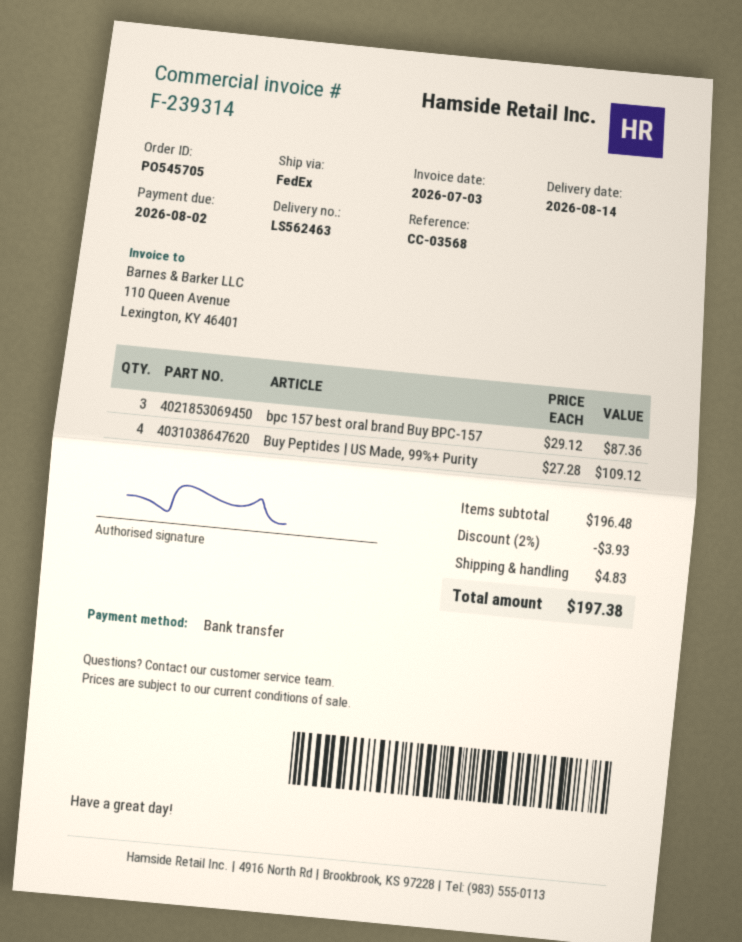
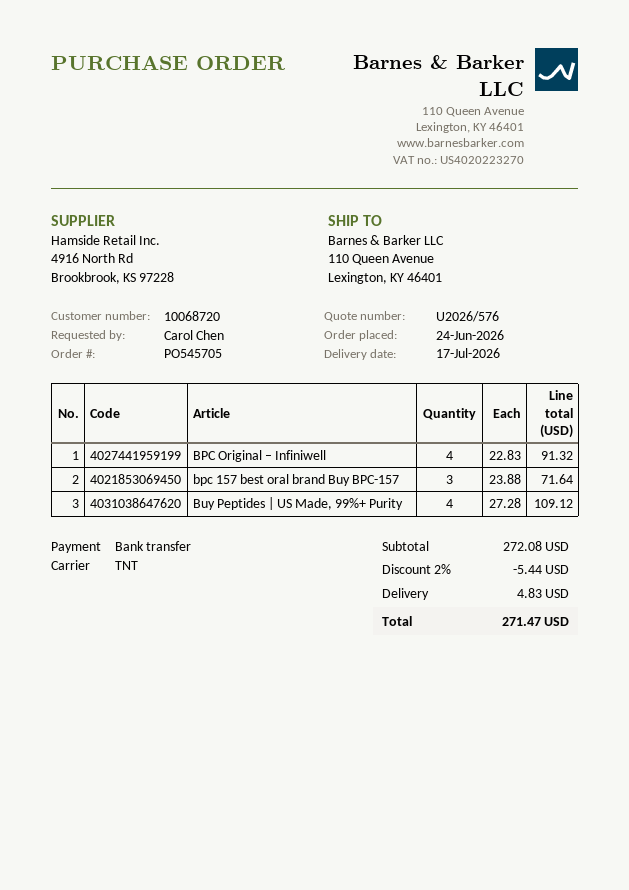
delivery date: 2026-08-14 -> 2026-07-17
shipping method: FedEx -> TNT
bpc 157 best oral brand Buy BPC-157: 3 x 29.12 = 87.36 -> 3 x 23.88 = 71.64
BPC Original – Infiniwell: none -> 4 x 22.83 = 91.32
subtotal: 196.48 -> 272.08
discount: 2% = 3.93 -> 2% = 5.44
total: 197.38 -> 271.47

